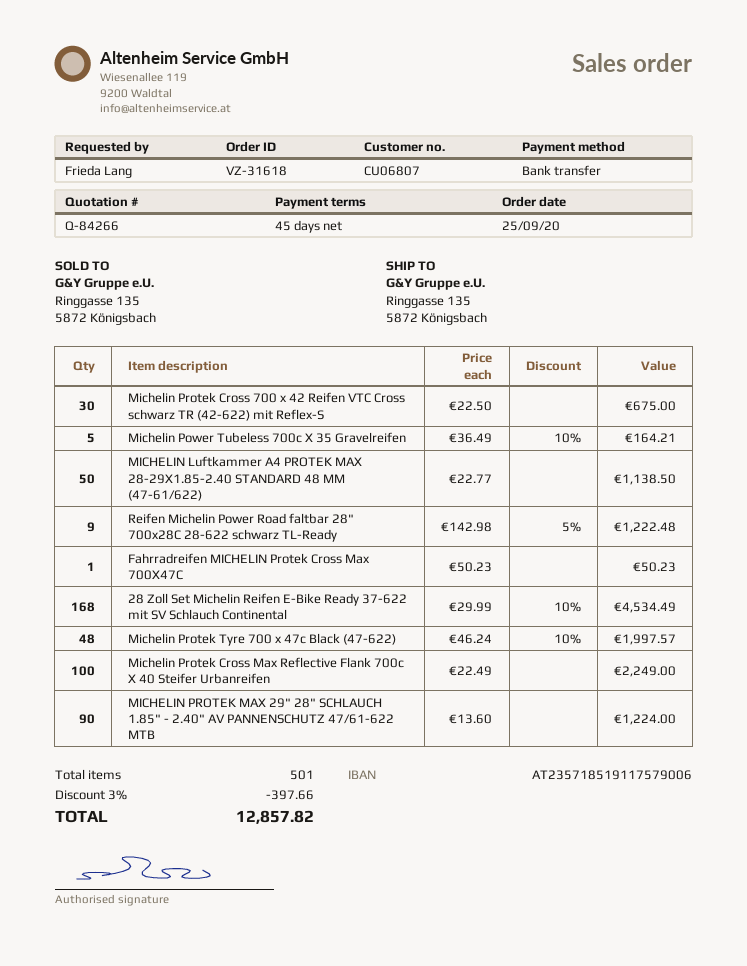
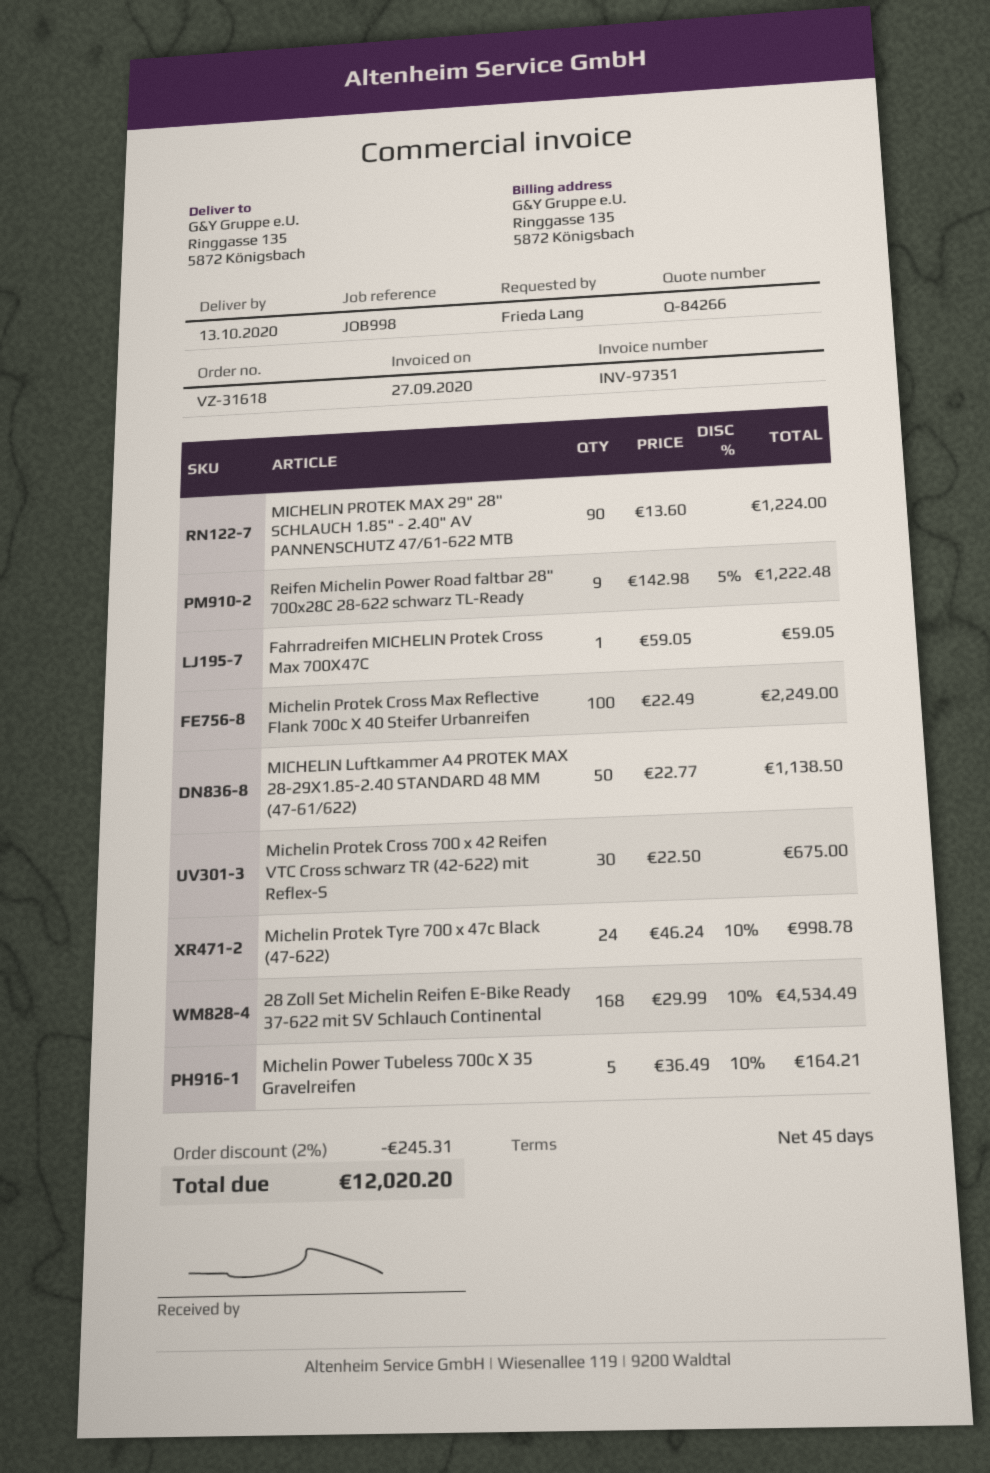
Fahrradreifen MICHELIN Protek Cross Max 700X47C: 1 x 50.23 = 50.23 -> 1 x 59.05 = 59.05
Michelin Protek Tyre 700 x 47c Black (47-622): 48 x 46.24 - 10% = 1997.57 -> 24 x 46.24 - 10% = 998.78
discount: 3% = 397.66 -> 2% = 245.31
total: 12857.82 -> 12020.20

